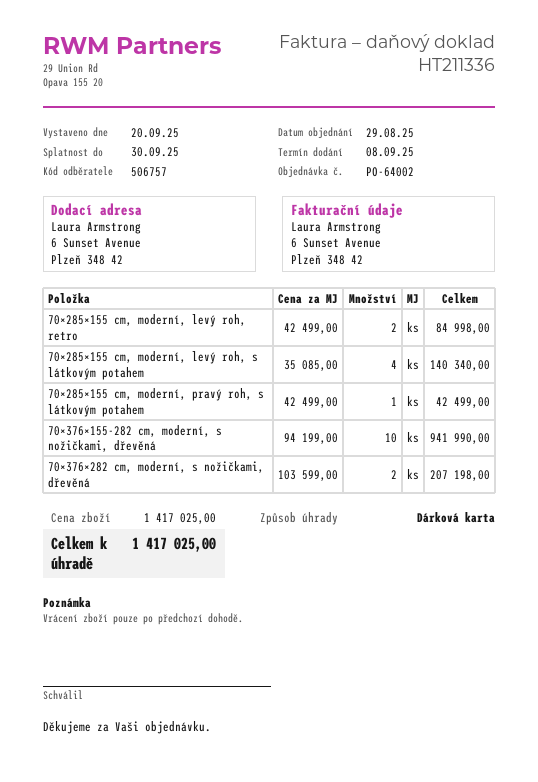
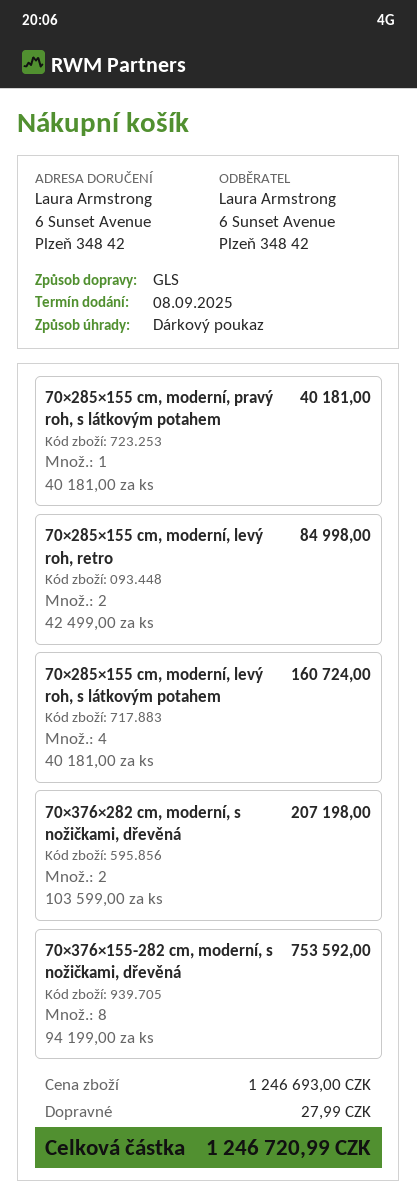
70×285×155 cm, moderní, levý roh, s látkovým potahem: 4 x 35085.00 = 140340.00 -> 4 x 40181.00 = 160724.00
70×285×155 cm, moderní, pravý roh, s látkovým potahem: 1 x 42499.00 = 42499.00 -> 1 x 40181.00 = 40181.00
70×376×155-282 cm, moderní, s nožičkami, dřevěná: 10 x 94199.00 = 941990.00 -> 8 x 94199.00 = 753592.00
subtotal: 1417025.00 -> 1246693.00
shipping: none -> 27.99
total: 1417025.00 -> 1246720.99

